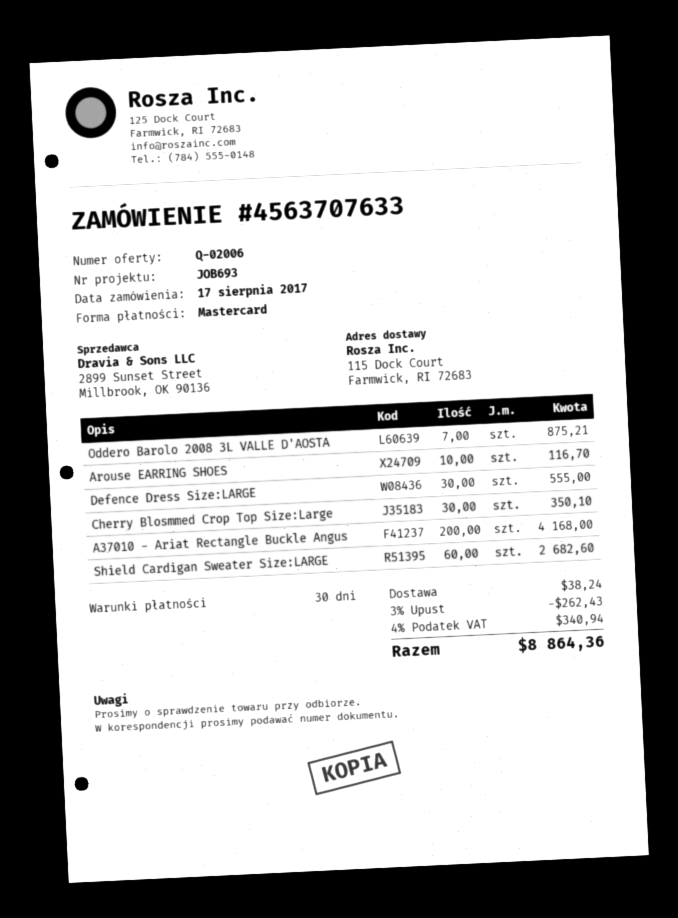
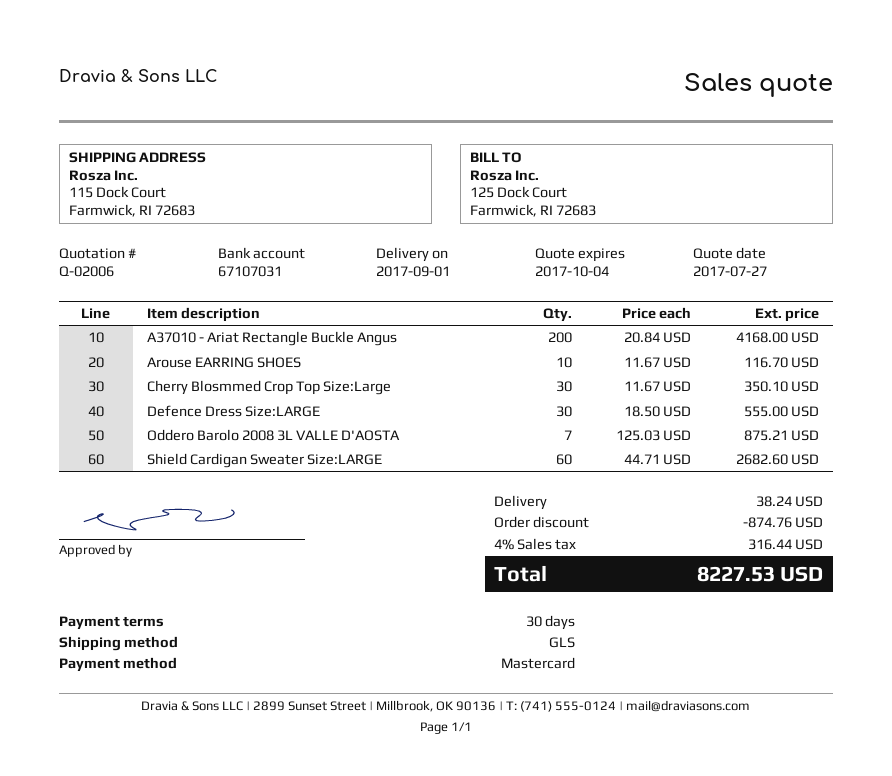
discount: 262.43 -> 874.76
tax: 4% = 340.94 -> 4% = 316.44
total: 8864.36 -> 8227.53

